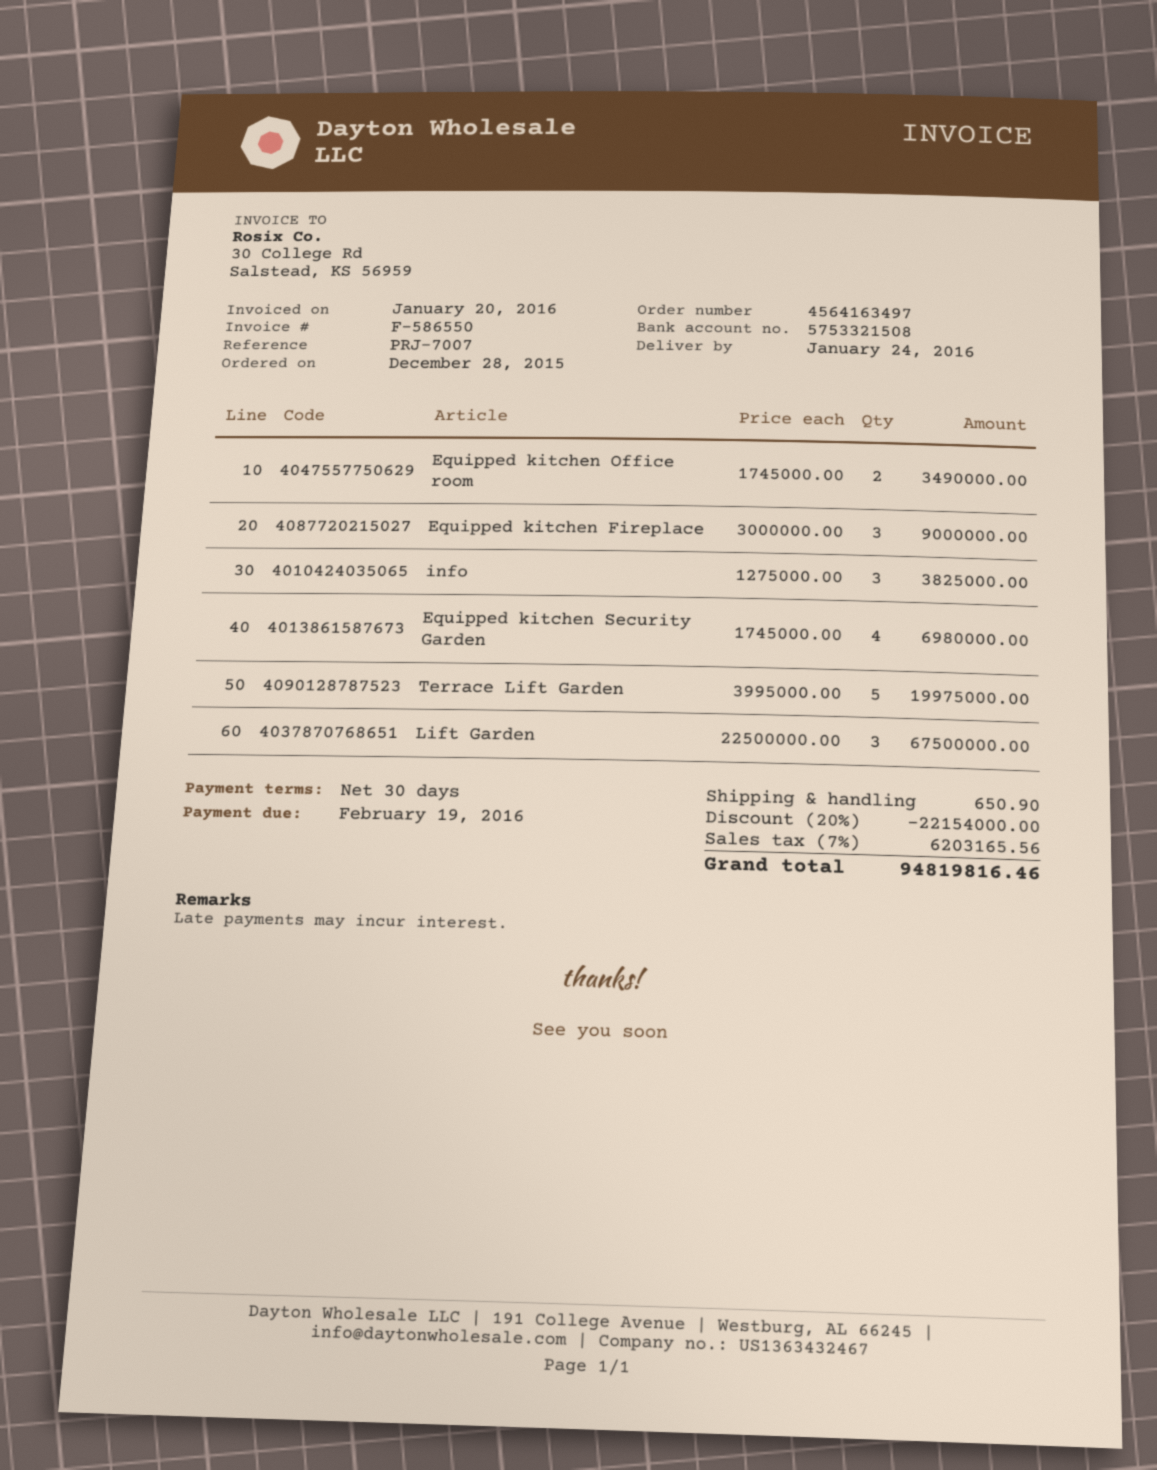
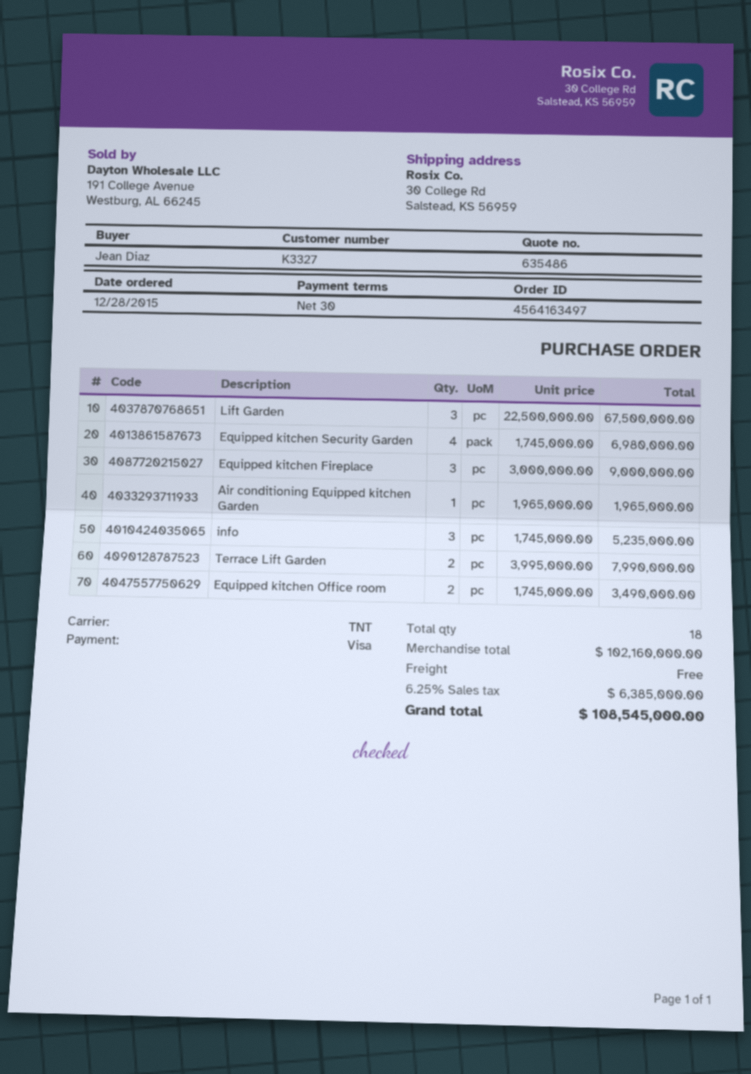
info: 3 x 1275000.00 = 3825000.00 -> 3 x 1745000.00 = 5235000.00
Terrace Lift Garden: 5 x 3995000.00 = 19975000.00 -> 2 x 3995000.00 = 7990000.00
Air conditioning Equipped kitchen Garden: none -> 1 x 1965000.00 = 1965000.00
discount: 20% = 22154000.00 -> none
shipping: 650.90 -> 0.00
tax: 7% = 6203165.56 -> 6.25% = 6385000.00
total: 94819816.46 -> 108545000.00

